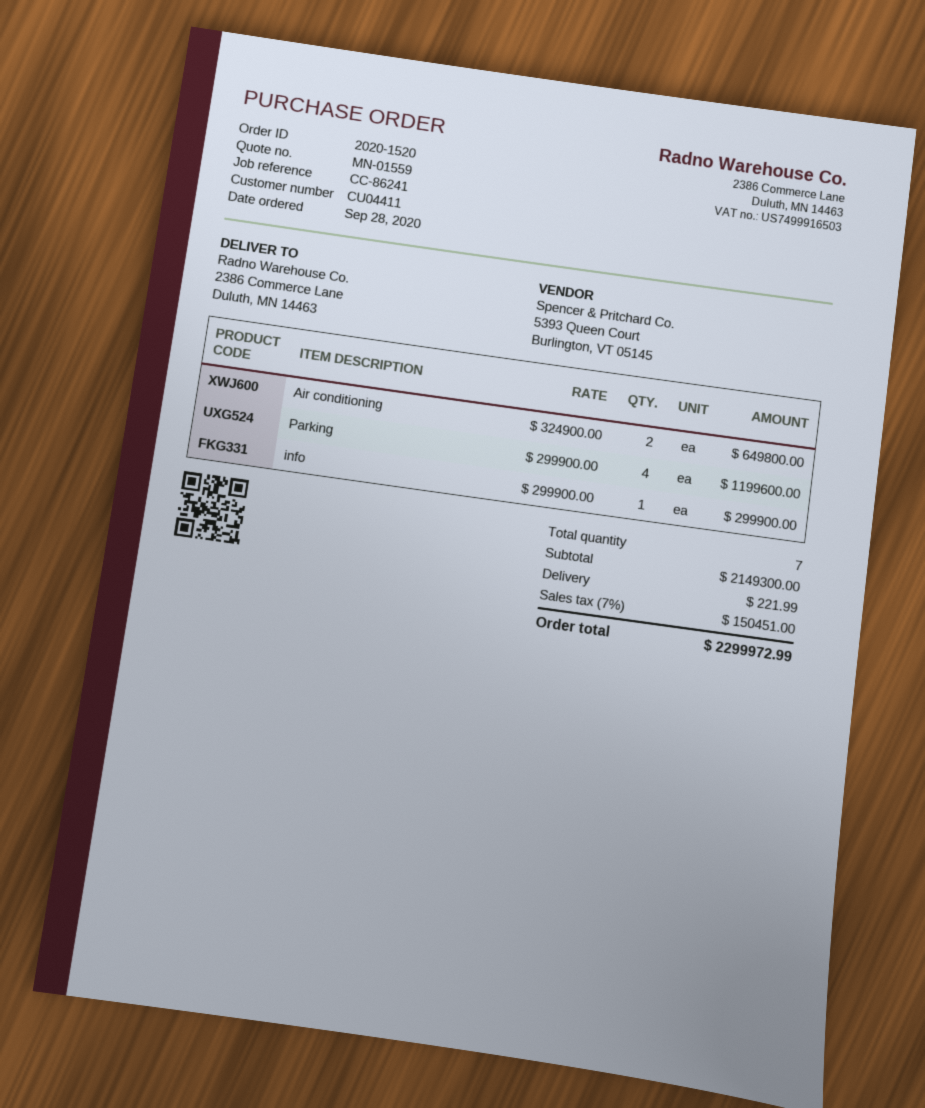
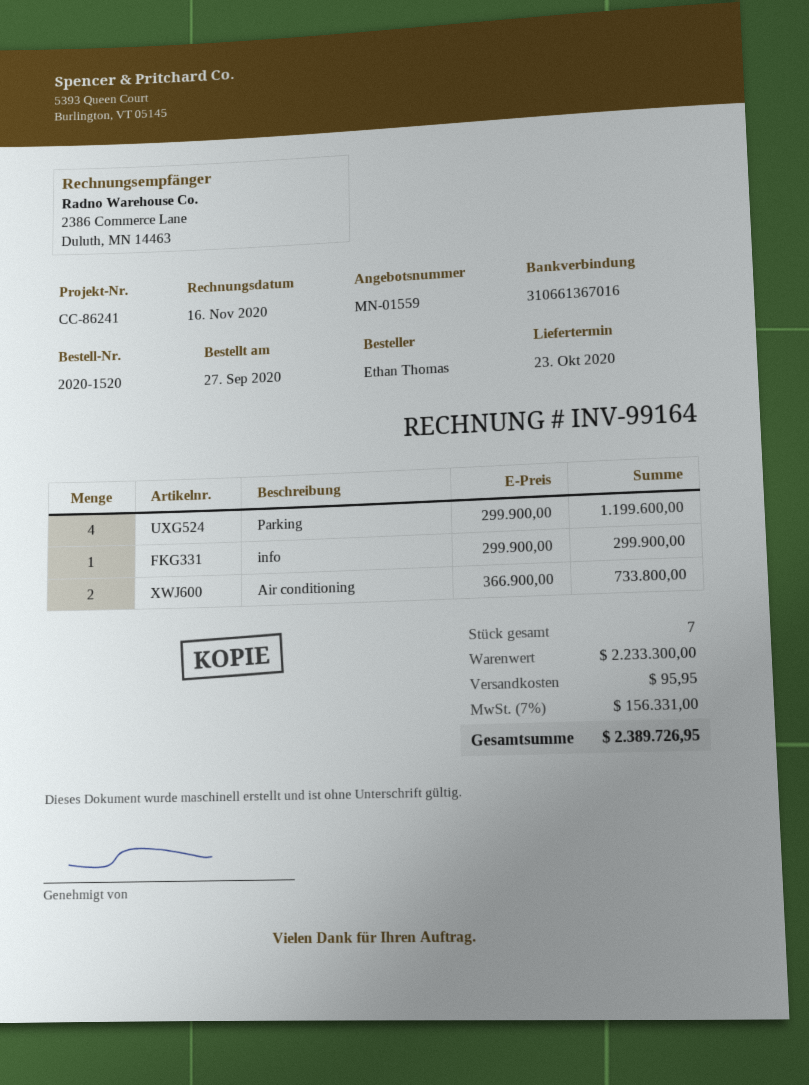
order date: 2020-09-28 -> 2020-09-27
Air conditioning: 2 x 324900.00 = 649800.00 -> 2 x 366900.00 = 733800.00
subtotal: 2149300.00 -> 2233300.00
shipping: 221.99 -> 95.95
tax: 7% = 150451.00 -> 7% = 156331.00
total: 2299972.99 -> 2389726.95

